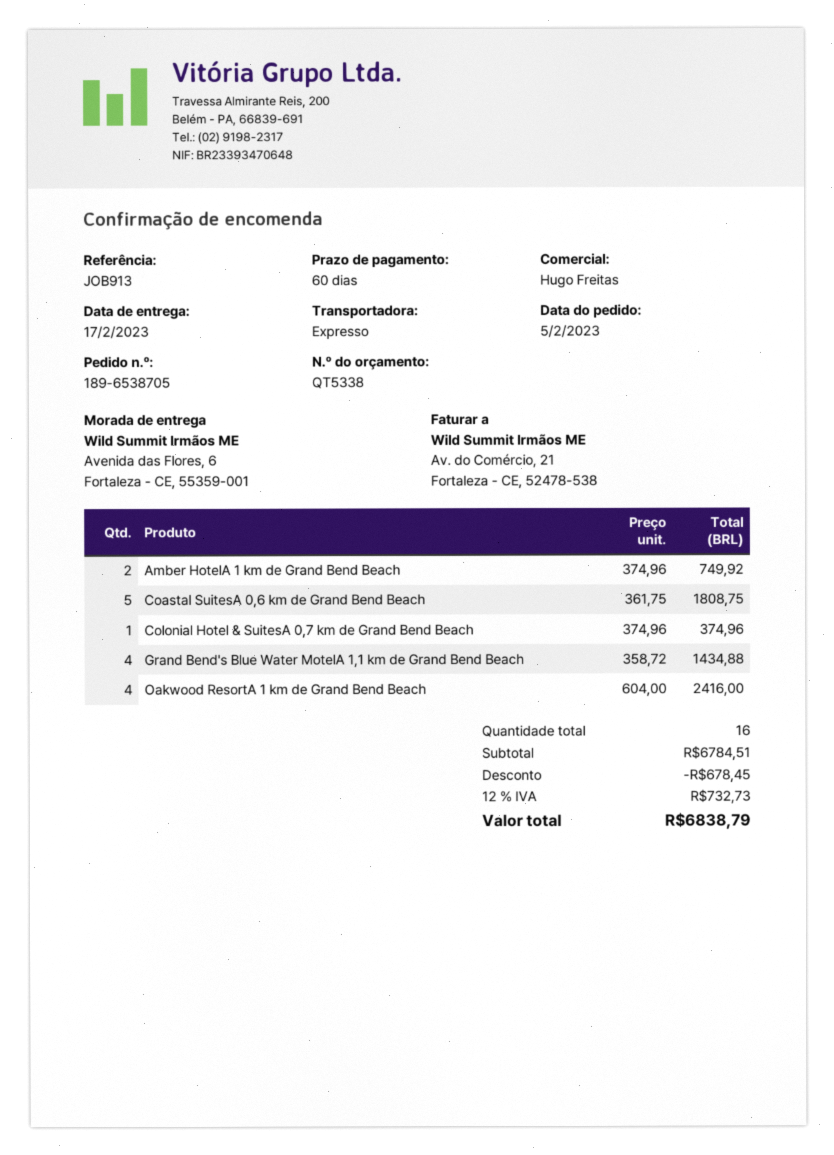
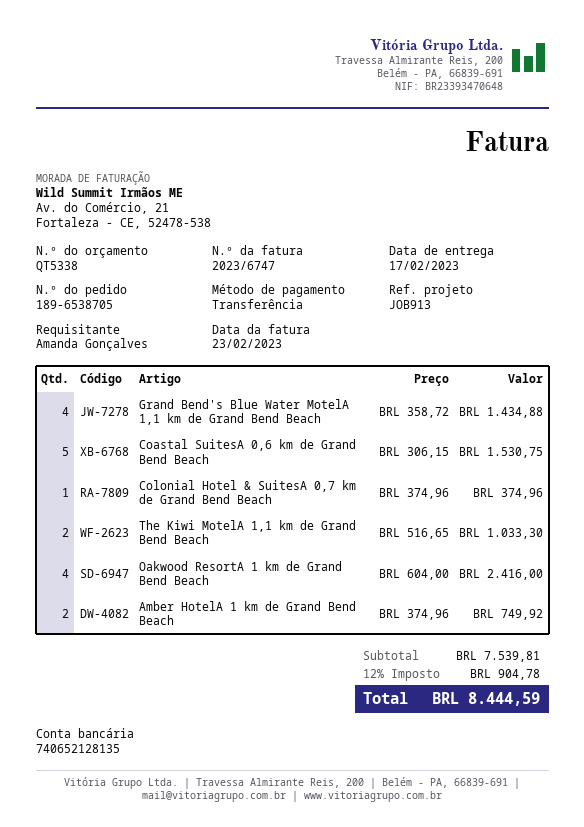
Coastal SuitesA 0,6 km de Grand Bend Beach: 5 x 361.75 = 1808.75 -> 5 x 306.15 = 1530.75
The Kiwi MotelA 1,1 km de Grand Bend Beach: none -> 2 x 516.65 = 1033.30
subtotal: 6784.51 -> 7539.81
discount: 678.45 -> none
tax: 12% = 732.73 -> 12% = 904.78
total: 6838.79 -> 8444.59

